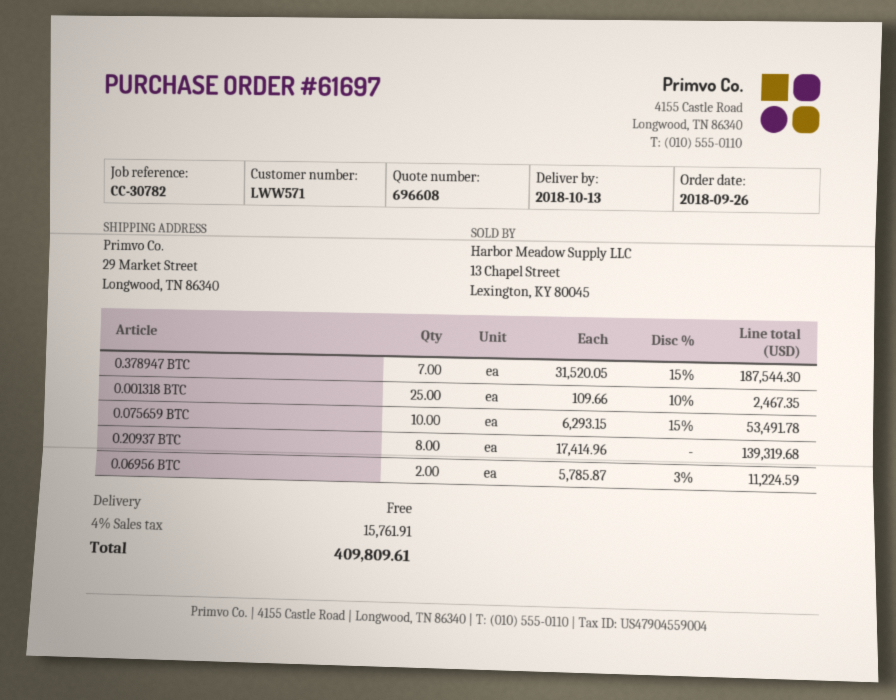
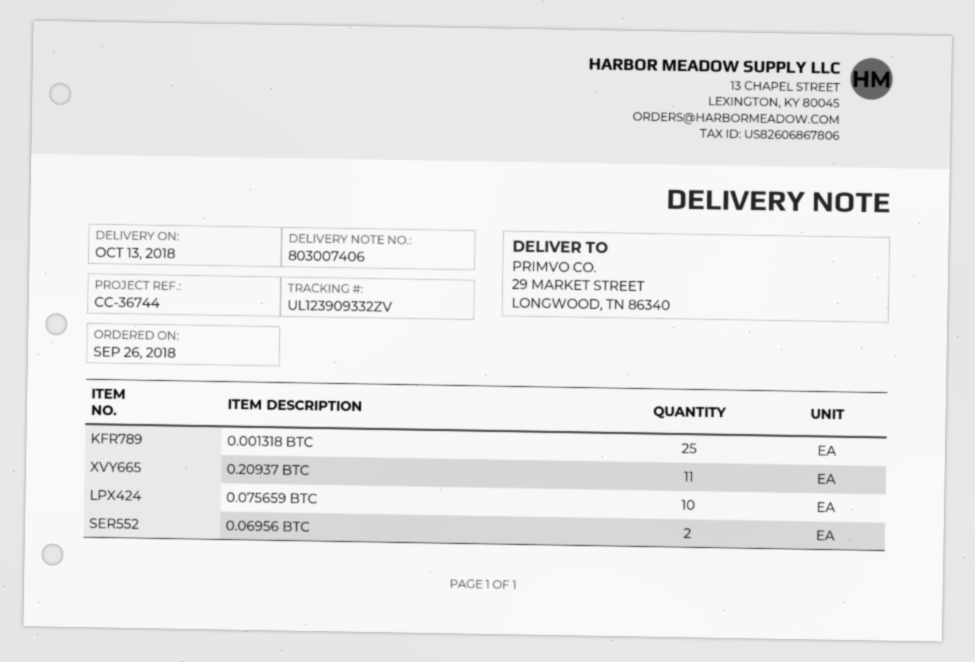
reference: CC-30782 -> CC-36744
0.378947 BTC: 7 -> none
0.20937 BTC: 8 -> 11

